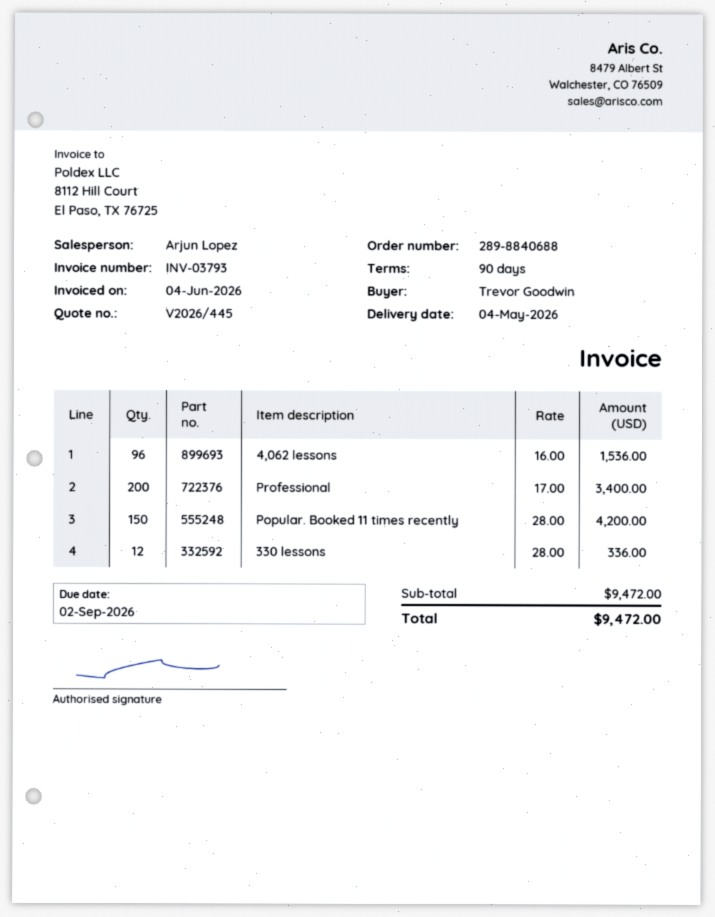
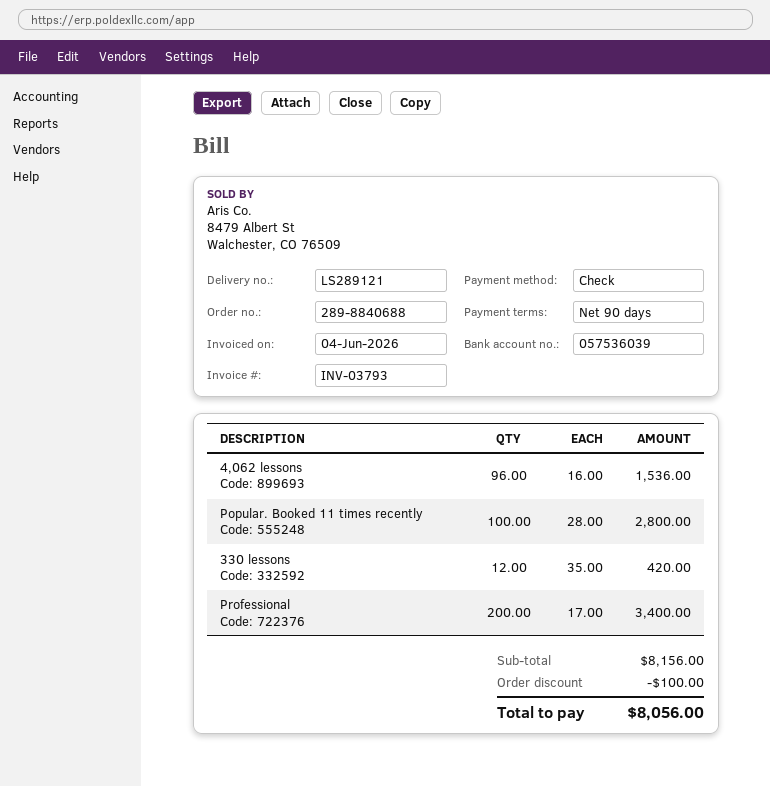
Popular. Booked 11 times recently: 150 x 28.00 = 4200.00 -> 100 x 28.00 = 2800.00
330 lessons: 12 x 28.00 = 336.00 -> 12 x 35.00 = 420.00
subtotal: 9472.00 -> 8156.00
discount: none -> 100.00
total: 9472.00 -> 8056.00

